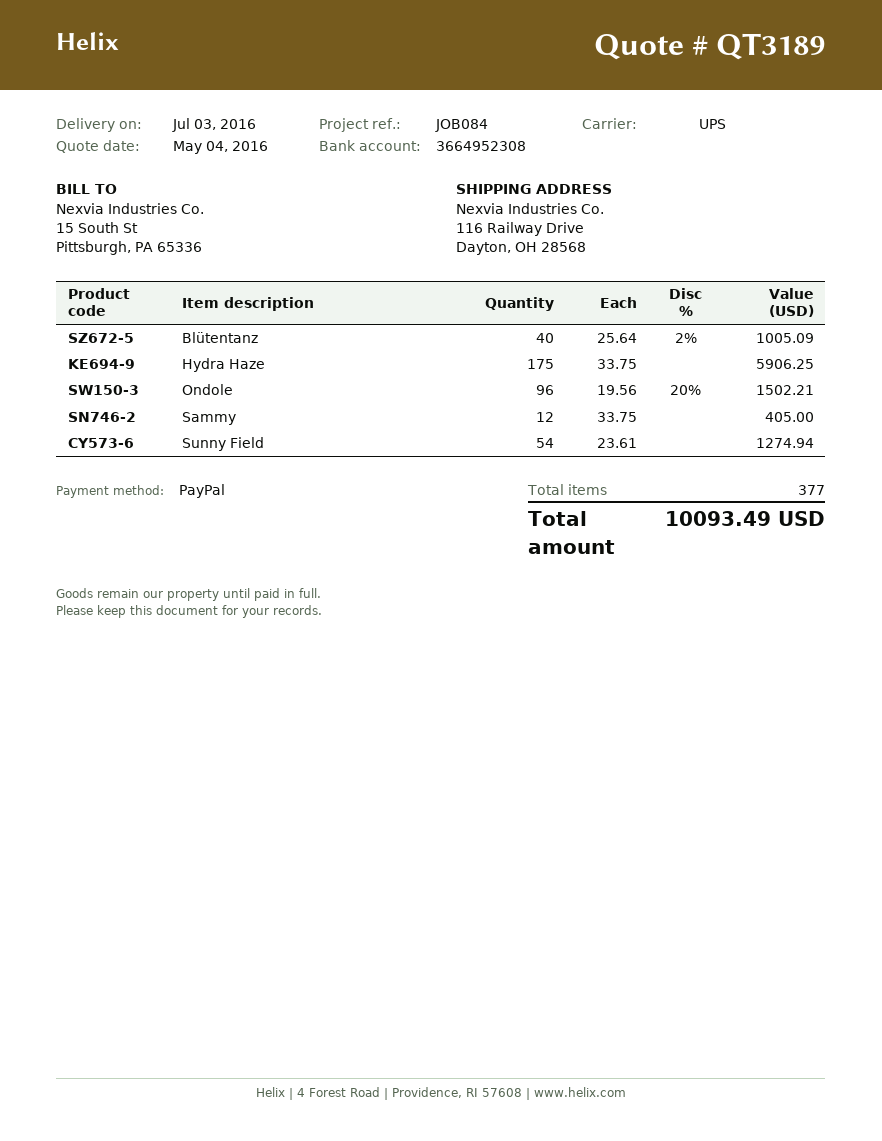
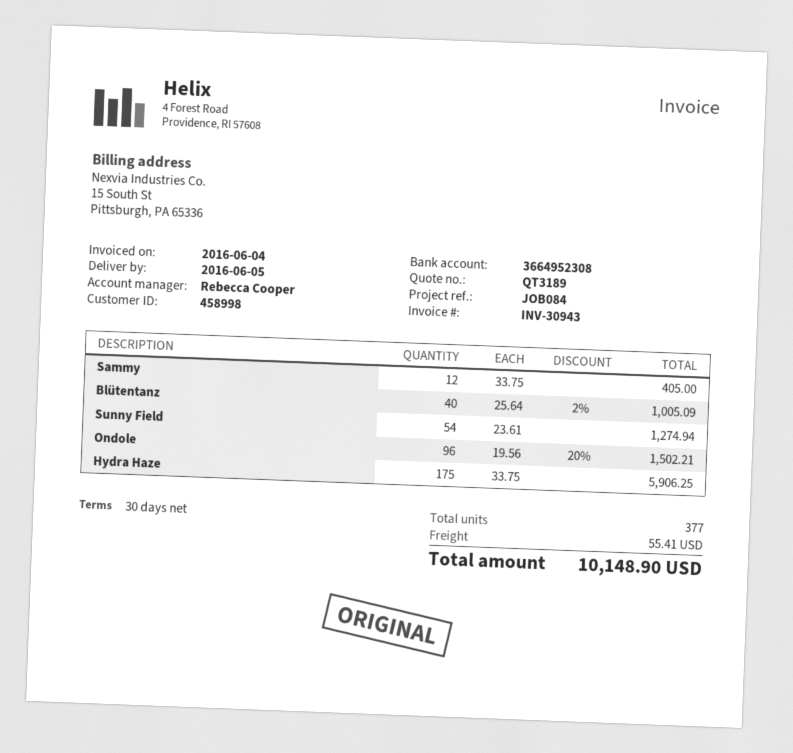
delivery date: 2016-07-03 -> 2016-06-05
shipping: none -> 55.41
total: 10093.49 -> 10148.90

